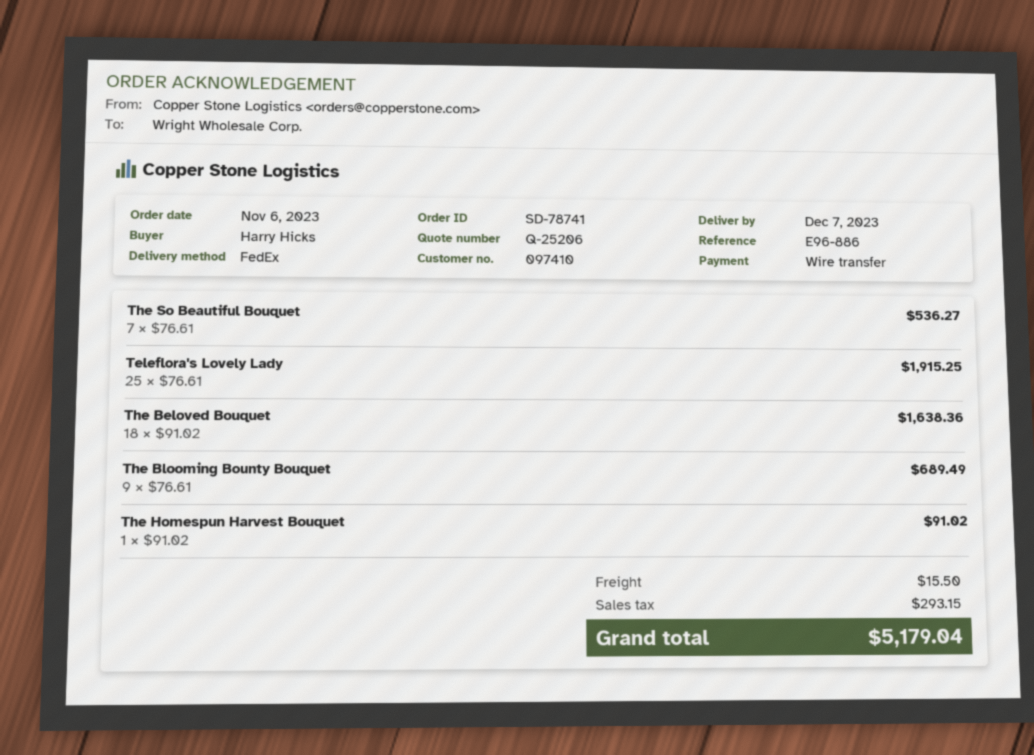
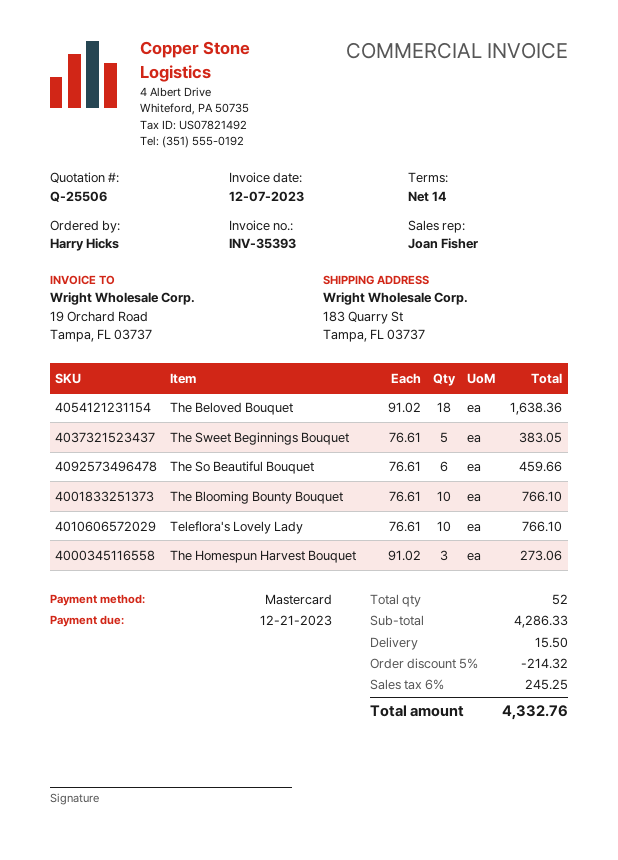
quote number: Q-25206 -> Q-25506
payment method: bank transfer -> Mastercard
The So Beautiful Bouquet: 7 x 76.61 = 536.27 -> 6 x 76.61 = 459.66
Teleflora's Lovely Lady: 25 x 76.61 = 1915.25 -> 10 x 76.61 = 766.10
The Blooming Bounty Bouquet: 9 x 76.61 = 689.49 -> 10 x 76.61 = 766.10
The Homespun Harvest Bouquet: 1 x 91.02 = 91.02 -> 3 x 91.02 = 273.06
The Sweet Beginnings Bouquet: none -> 5 x 76.61 = 383.05
discount: none -> 5% = 214.32
tax: 293.15 -> 245.25
total: 5179.04 -> 4332.76

